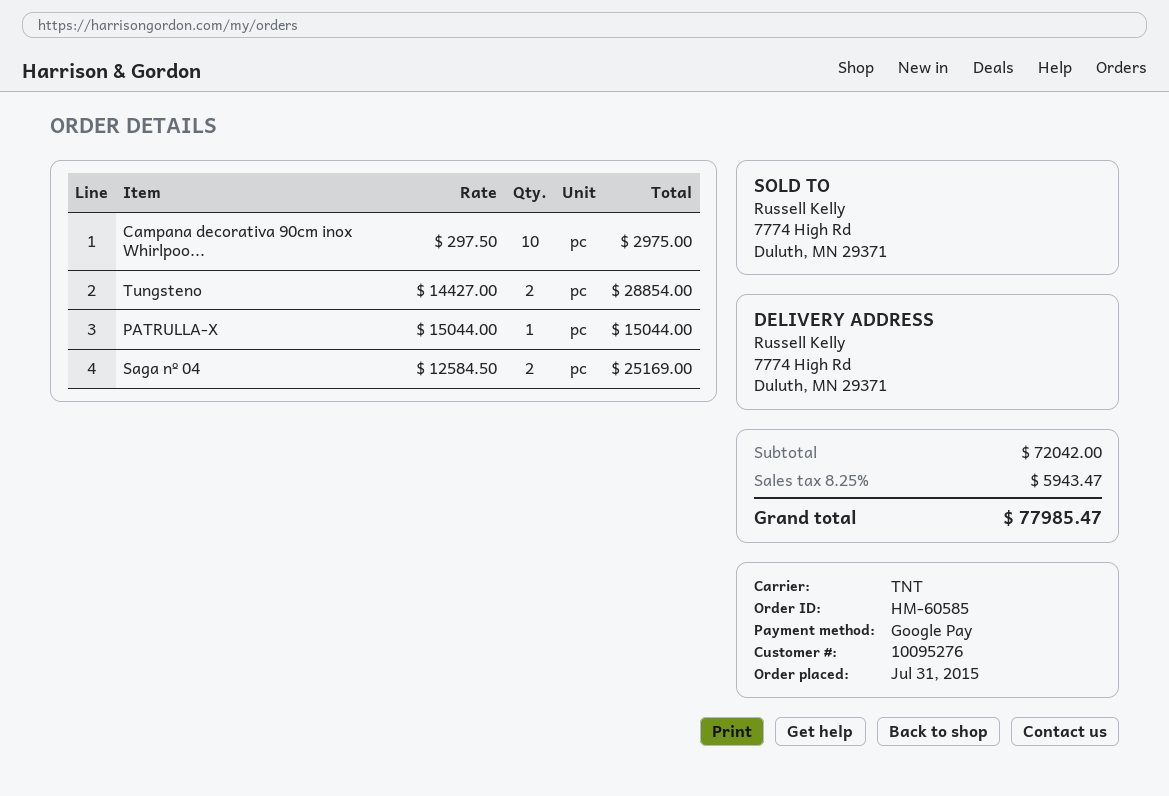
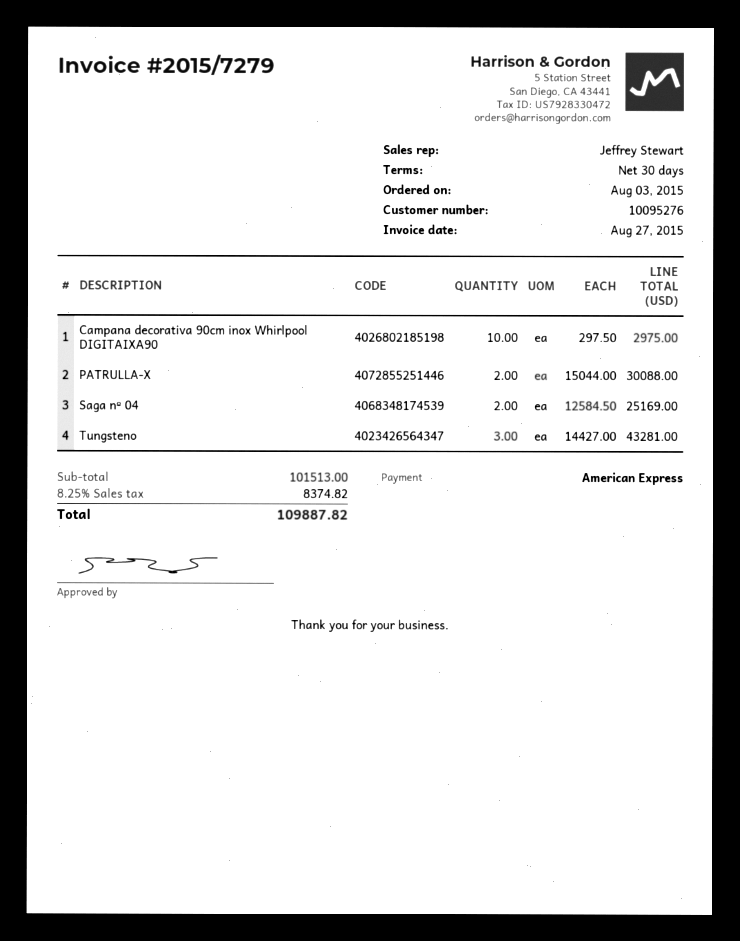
order date: 2015-07-31 -> 2015-08-03
payment method: Google Pay -> American Express
Tungsteno: 2 x 14427.00 = 28854.00 -> 3 x 14427.00 = 43281.00
PATRULLA-X: 1 x 15044.00 = 15044.00 -> 2 x 15044.00 = 30088.00
subtotal: 72042.00 -> 101513.00
tax: 8.25% = 5943.47 -> 8.25% = 8374.82
total: 77985.47 -> 109887.82

